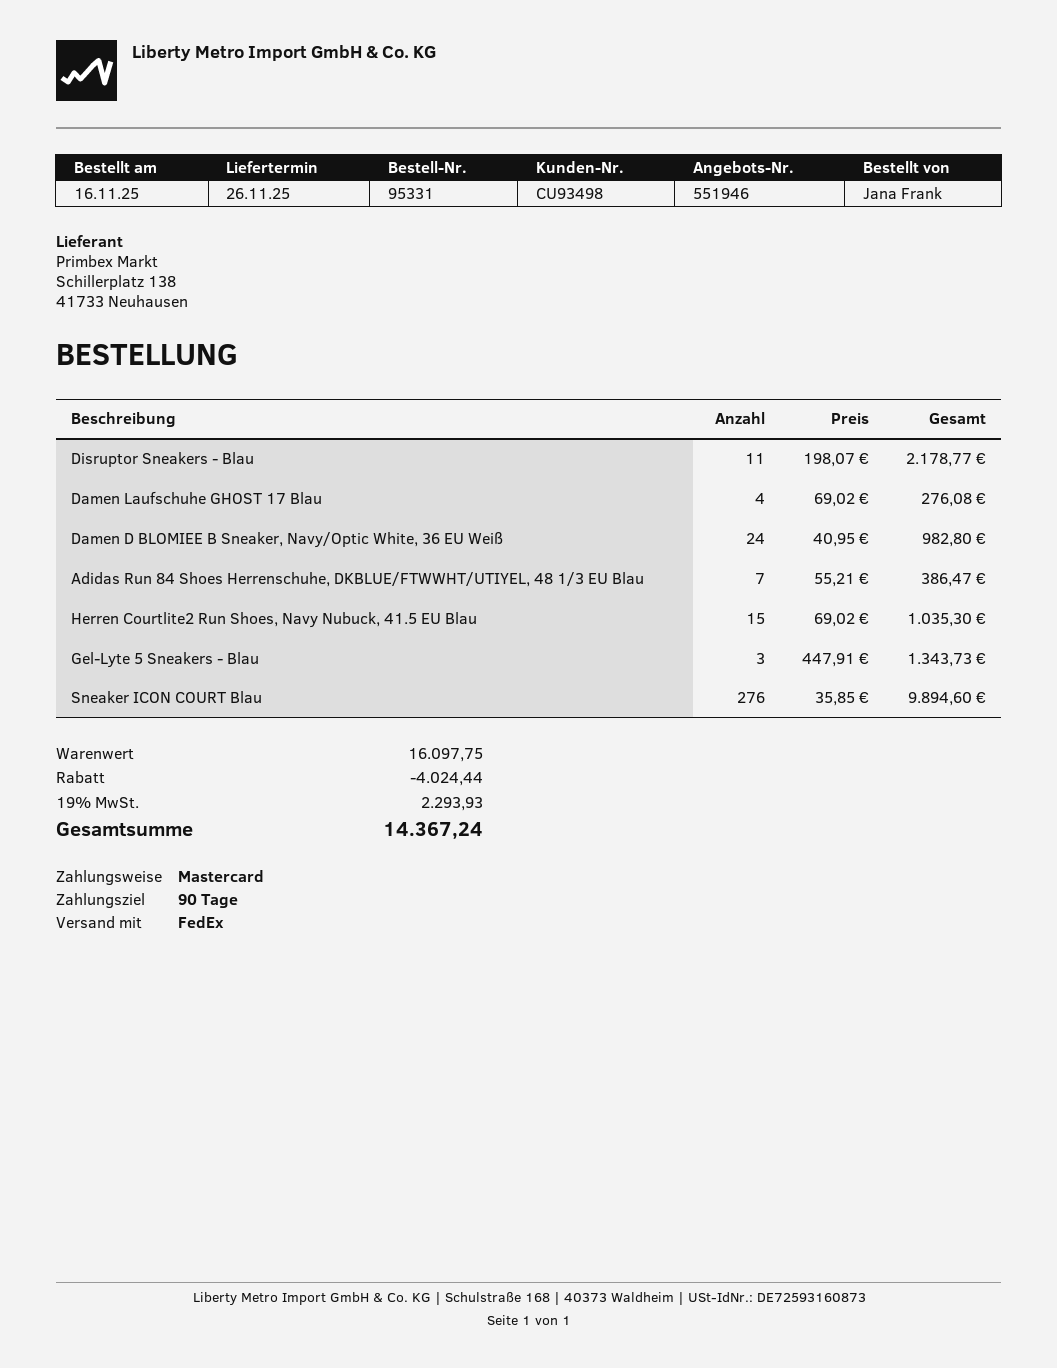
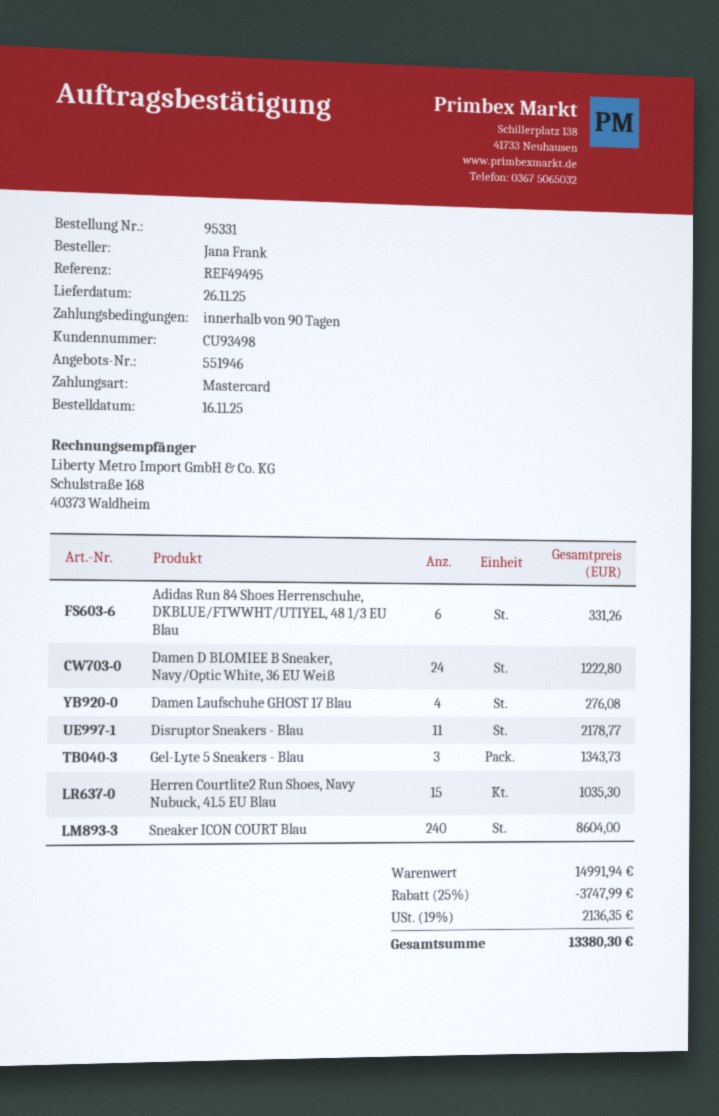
Damen D BLOMIEE B Sneaker, Navy/Optic White, 36 EU Weiß: 24 for 982.80 -> 24 for 1222.80
Adidas Run 84 Shoes Herrenschuhe, DKBLUE/FTWWHT/UTIYEL, 48 1/3 EU Blau: 7 for 386.47 -> 6 for 331.26
Sneaker ICON COURT Blau: 276 for 9894.60 -> 240 for 8604.00
subtotal: 16097.75 -> 14991.94
discount: 4024.44 -> 3747.99
tax: 19% = 2293.93 -> 19% = 2136.35
total: 14367.24 -> 13380.30

